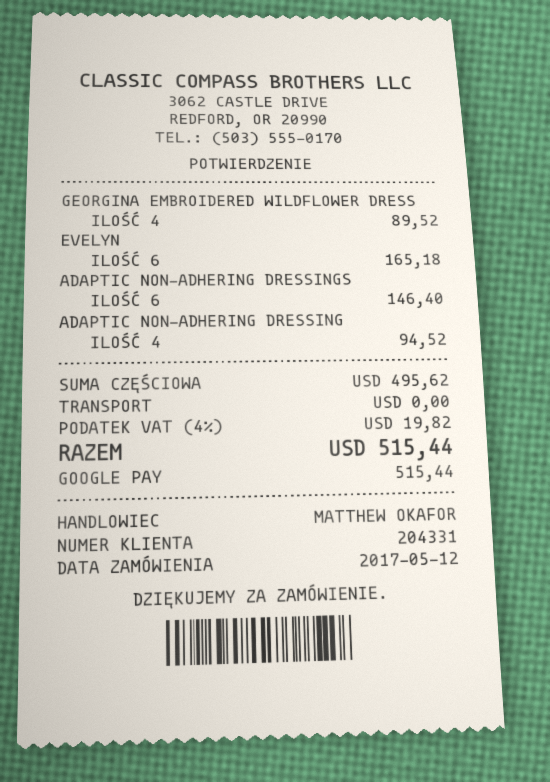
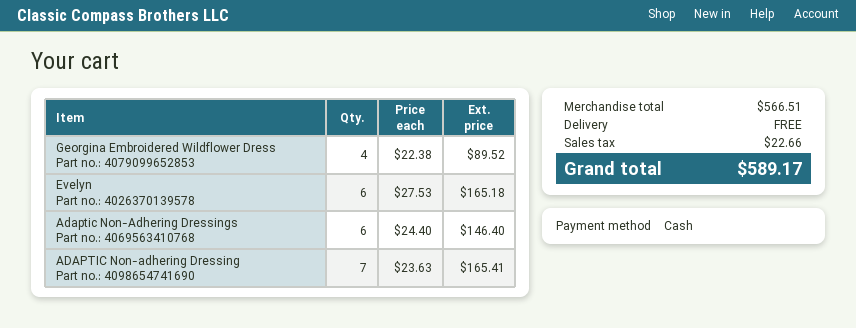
payment method: Google Pay -> cash
ADAPTIC NON-ADHERING DRESSING: 4 for 94.52 -> 7 for 165.41
subtotal: 495.62 -> 566.51
tax: 19.82 -> 22.66
total: 515.44 -> 589.17

